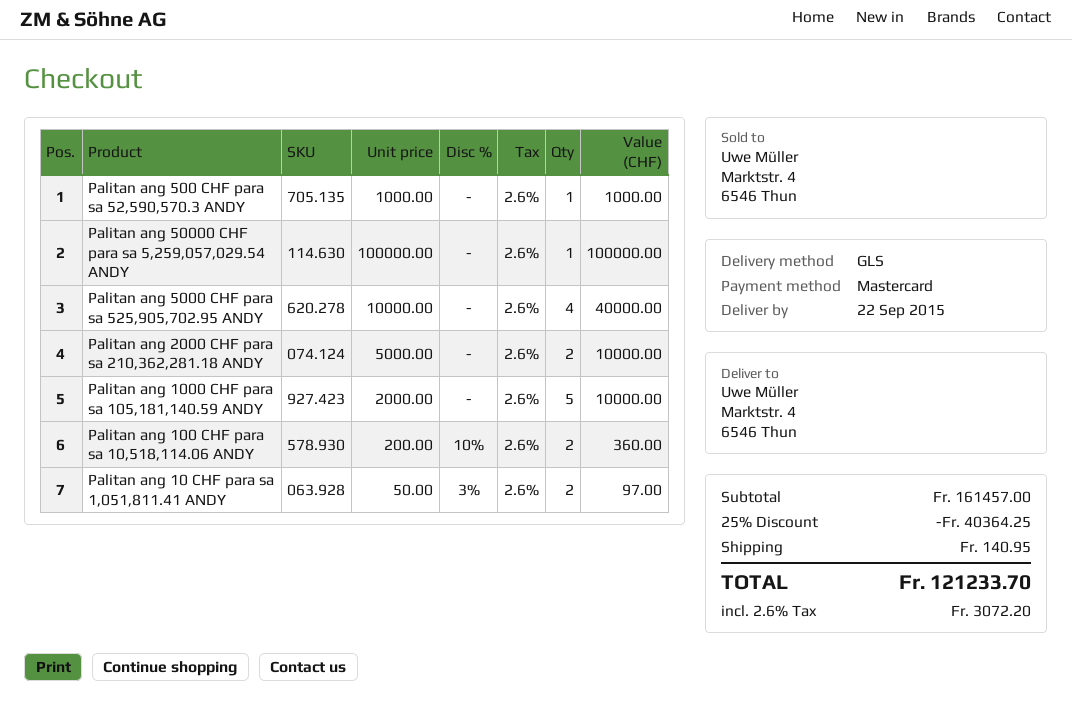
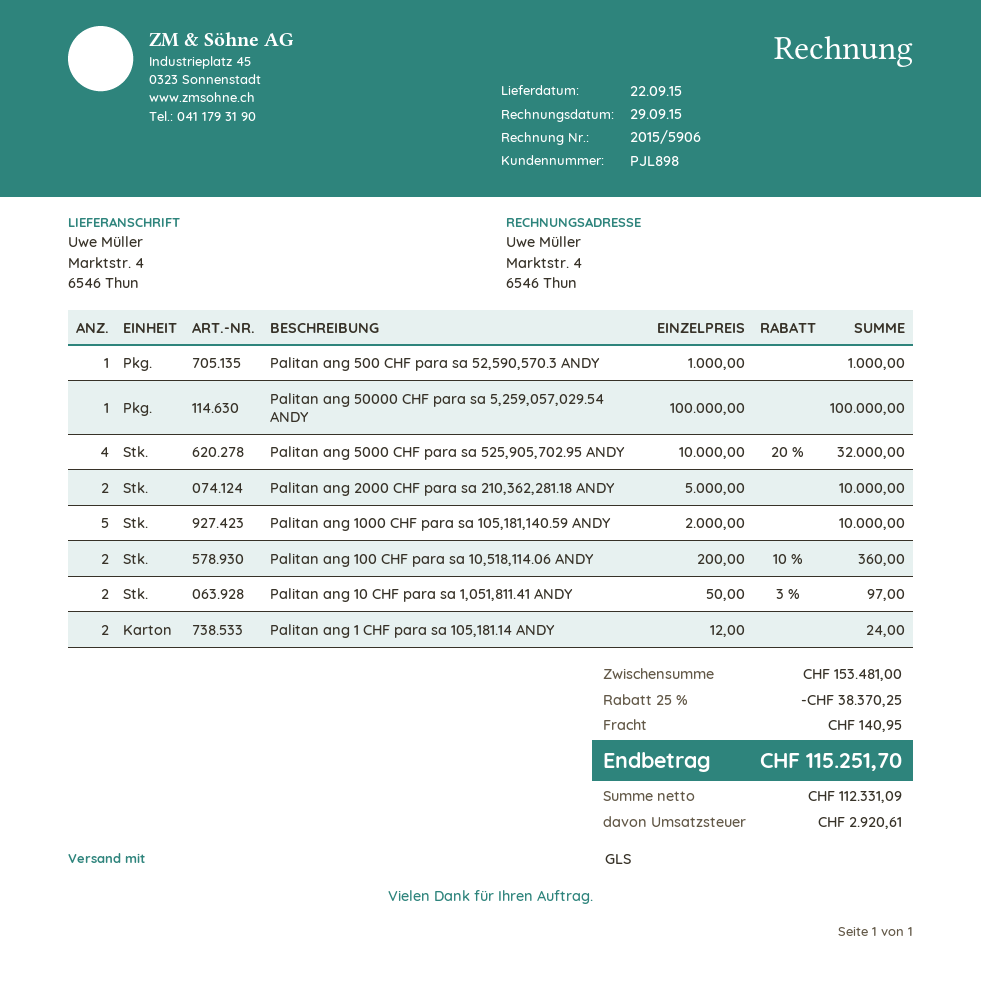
Palitan ang 5000 CHF para sa 525,905,702.95 ANDY: 4 x 10000.00 = 40000.00 -> 4 x 10000.00 - 20% = 32000.00
Palitan ang 1 CHF para sa 105,181.14 ANDY: none -> 2 x 12.00 = 24.00
subtotal: 161457.00 -> 153481.00
discount: 25% = 40364.25 -> 25% = 38370.25
tax: 3072.20 -> 2920.61
total: 121233.70 -> 115251.70

